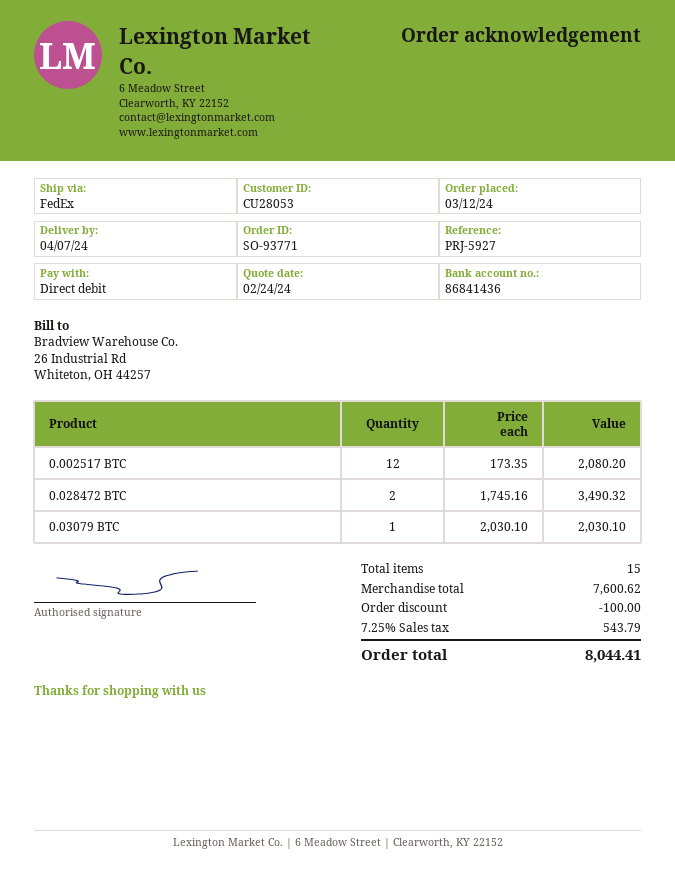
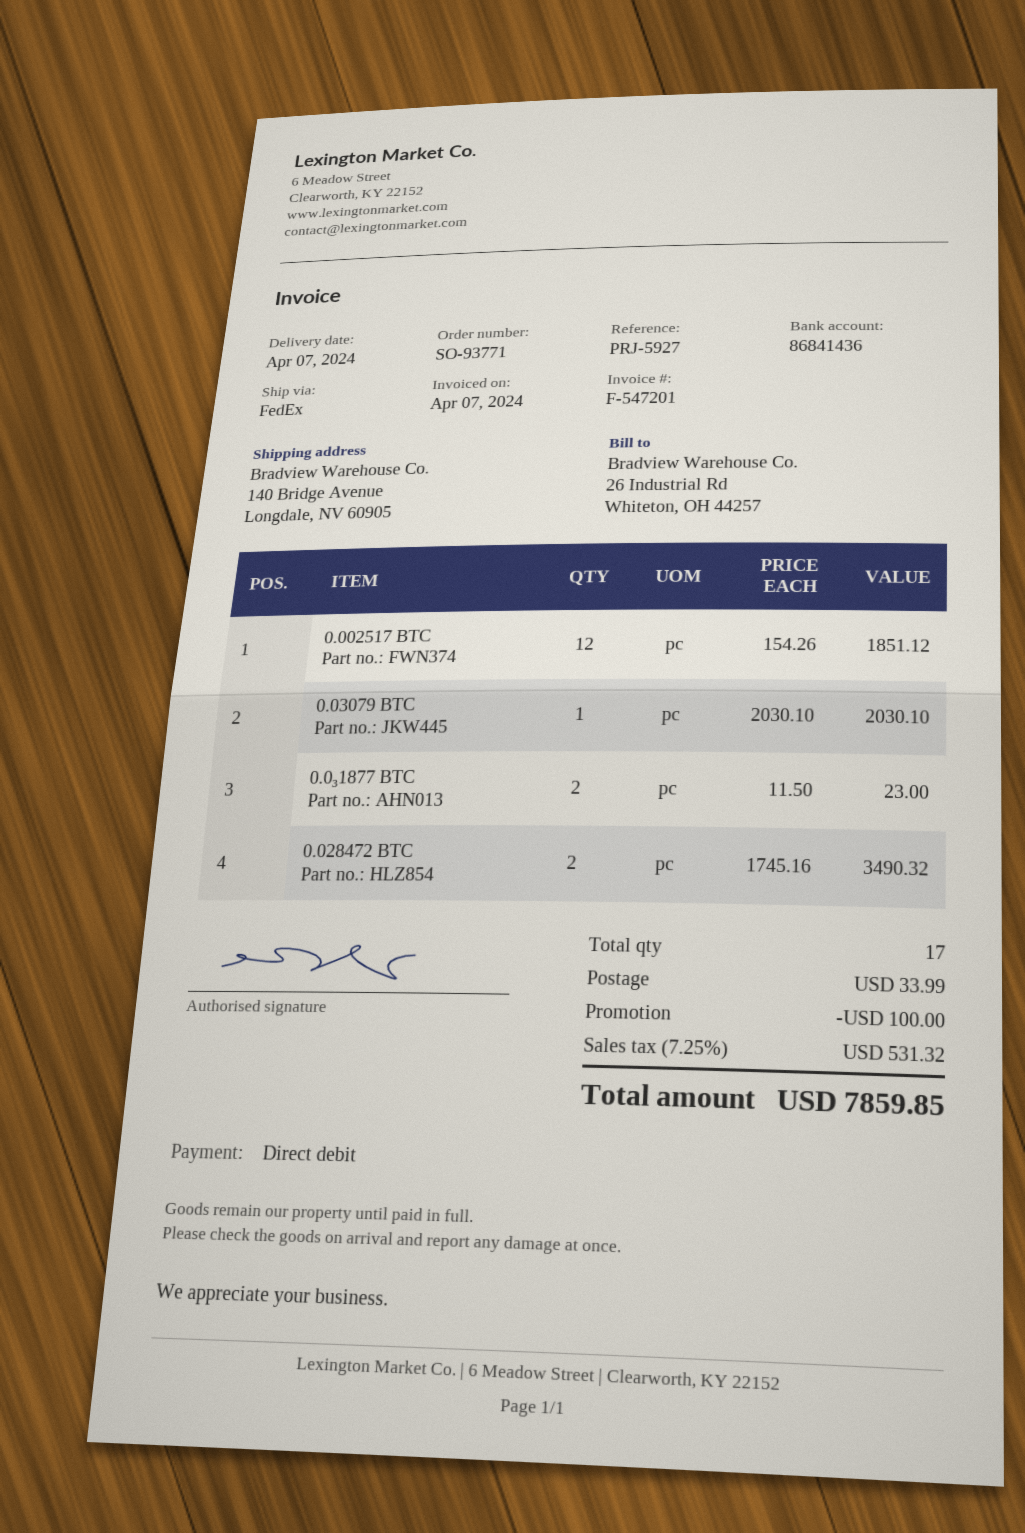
0.002517 BTC: 12 x 173.35 = 2080.20 -> 12 x 154.26 = 1851.12
0.0₃1877 BTC: none -> 2 x 11.50 = 23.00
total quantity: 15 -> 17
shipping: none -> 33.99
tax: 7.25% = 543.79 -> 7.25% = 531.32
total: 8044.41 -> 7859.85

